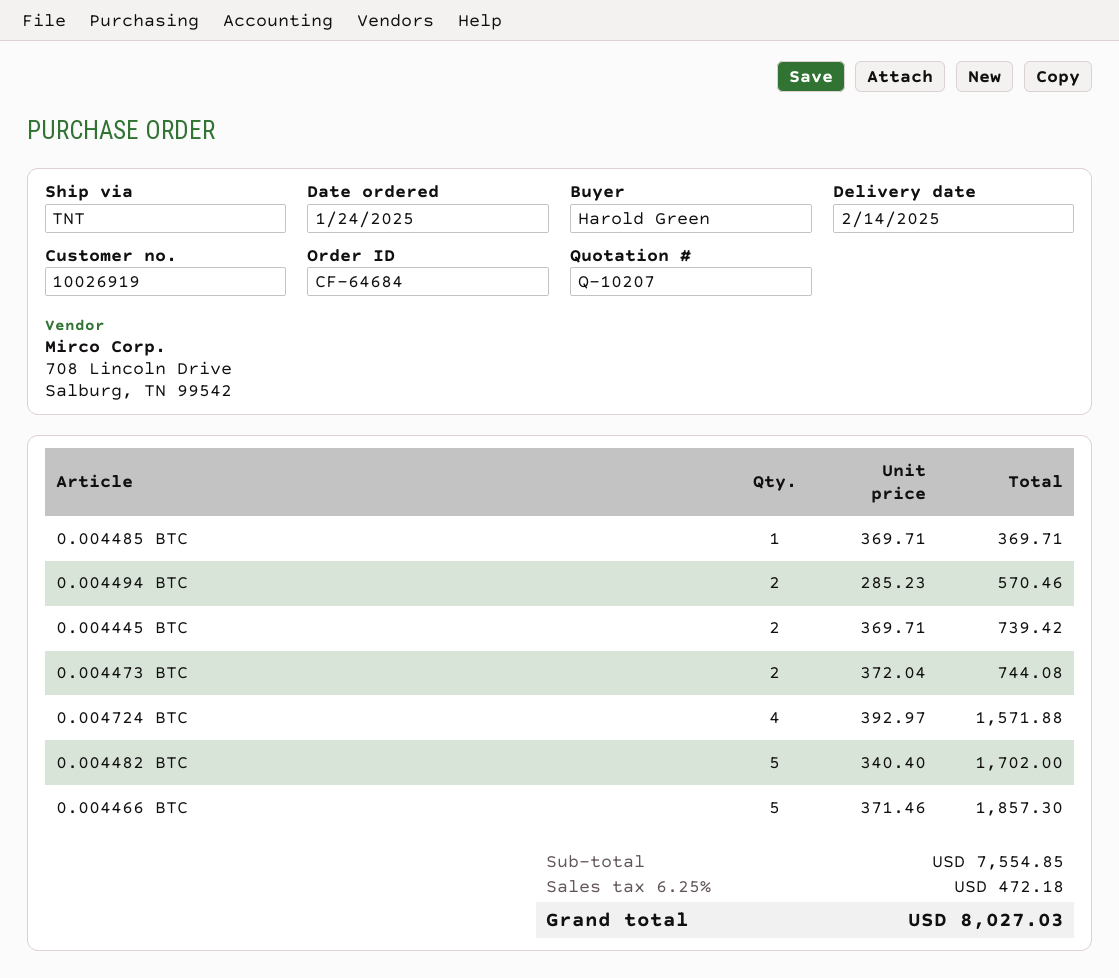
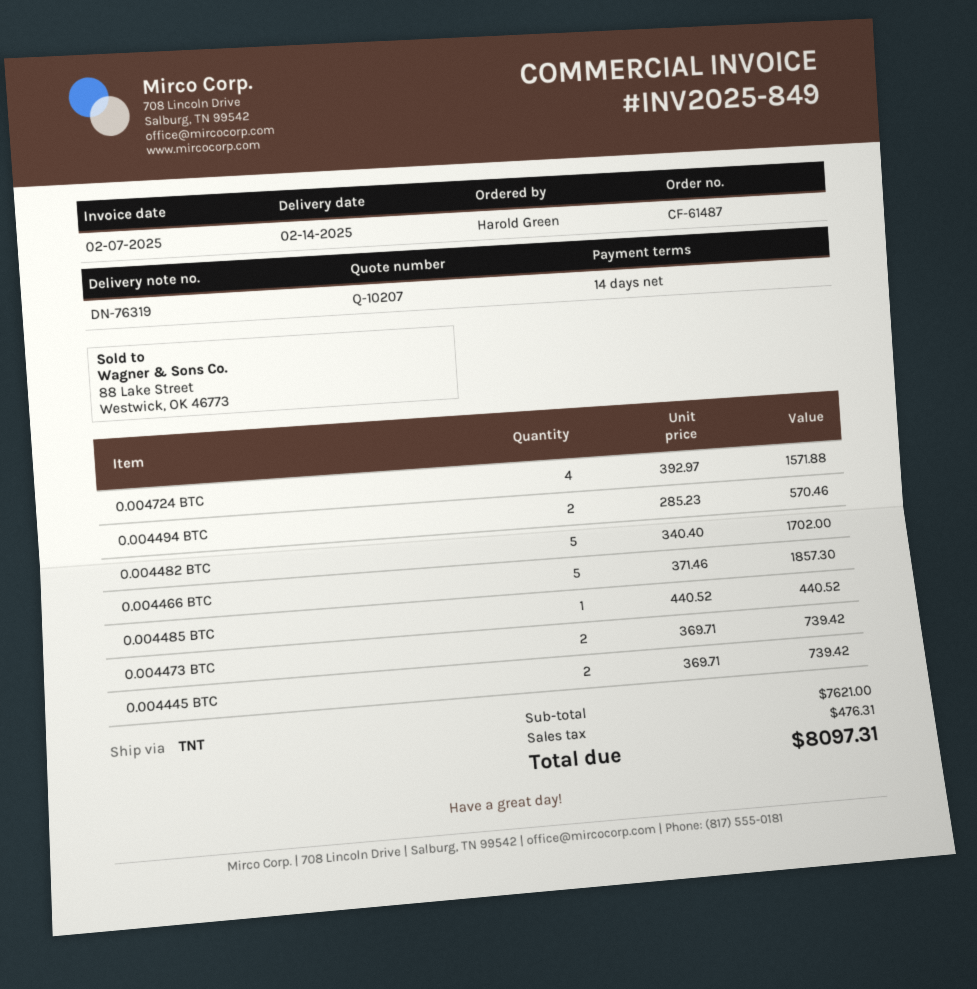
order number: CF-64684 -> CF-61487
0.004485 BTC: 1 x 369.71 = 369.71 -> 1 x 440.52 = 440.52
0.004473 BTC: 2 x 372.04 = 744.08 -> 2 x 369.71 = 739.42
subtotal: 7554.85 -> 7621.00
tax: 472.18 -> 476.31
total: 8027.03 -> 8097.31

